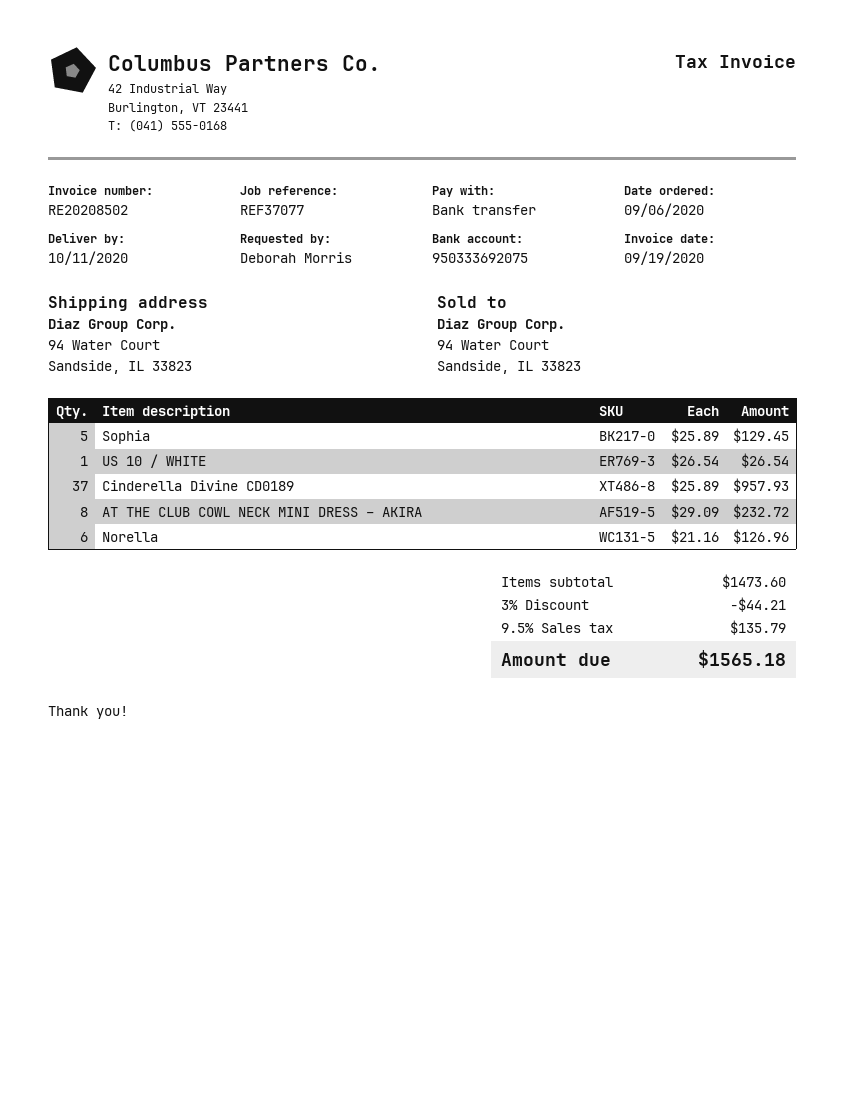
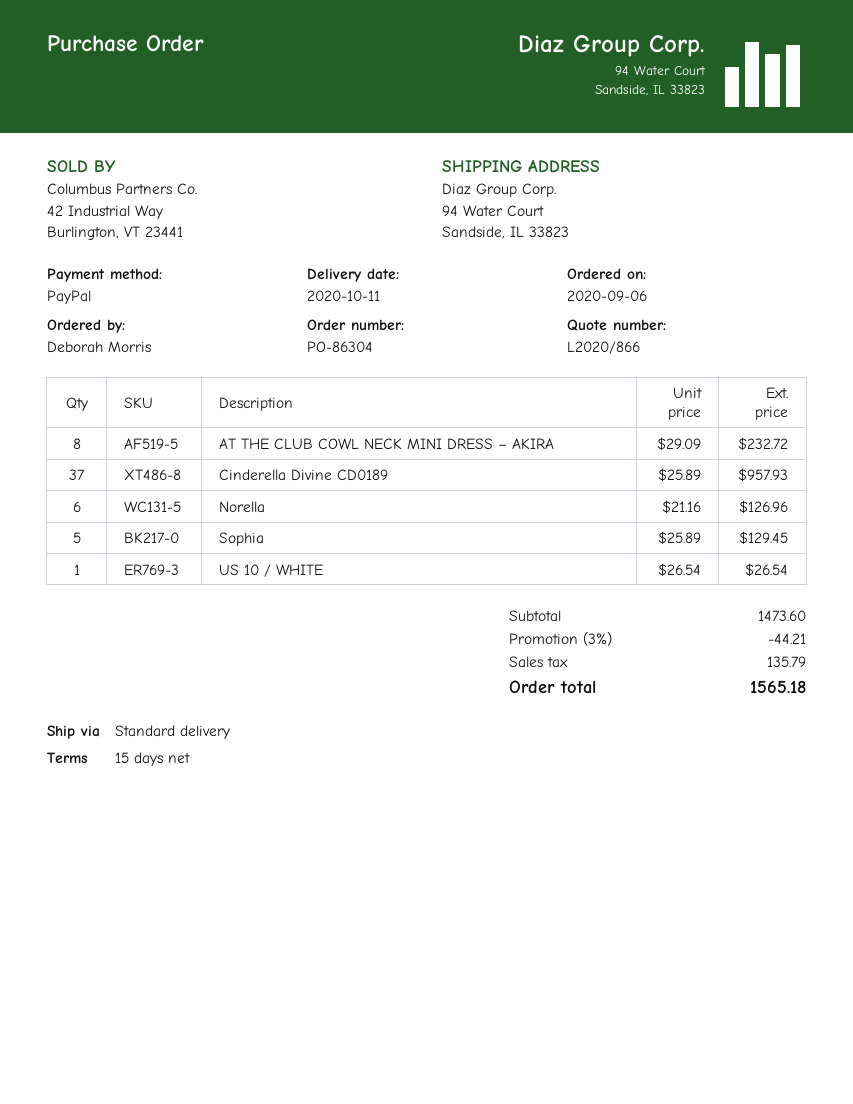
payment method: bank transfer -> PayPal

